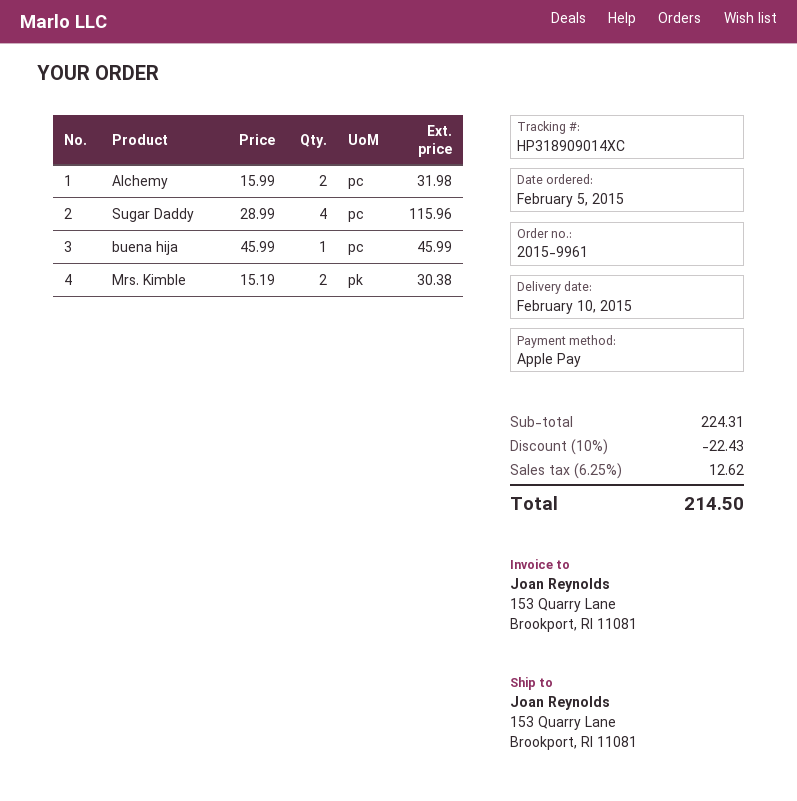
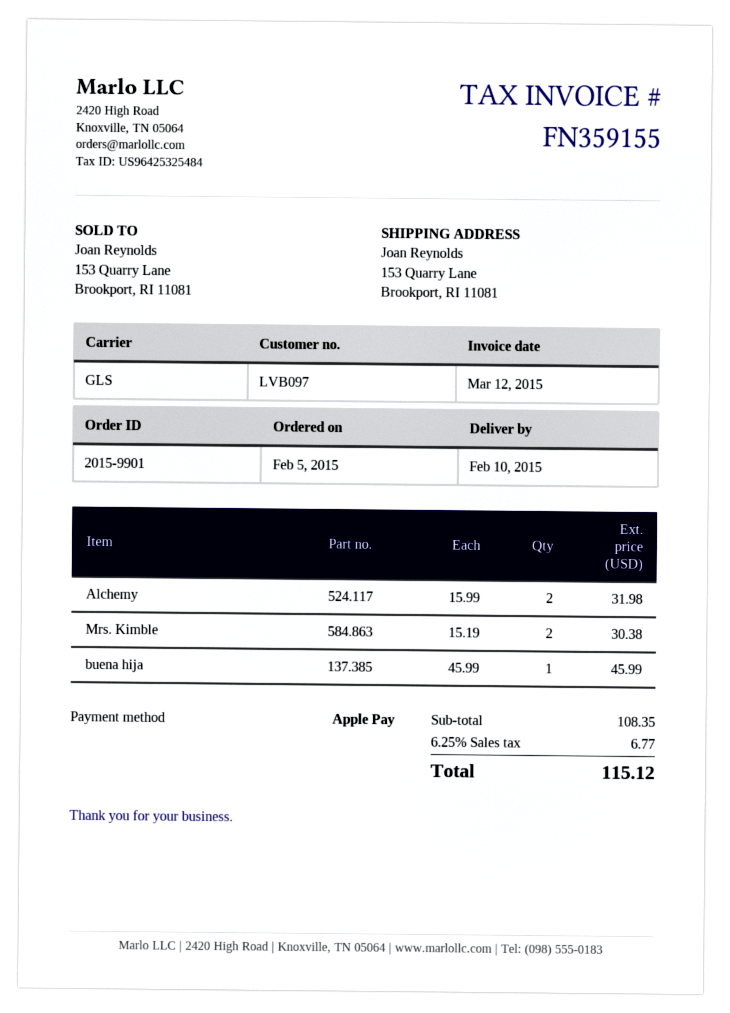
order number: 2015-9961 -> 2015-9901
Sugar Daddy: 4 x 28.99 = 115.96 -> none
subtotal: 224.31 -> 108.35
discount: 10% = 22.43 -> none
tax: 6.25% = 12.62 -> 6.25% = 6.77
total: 214.50 -> 115.12

